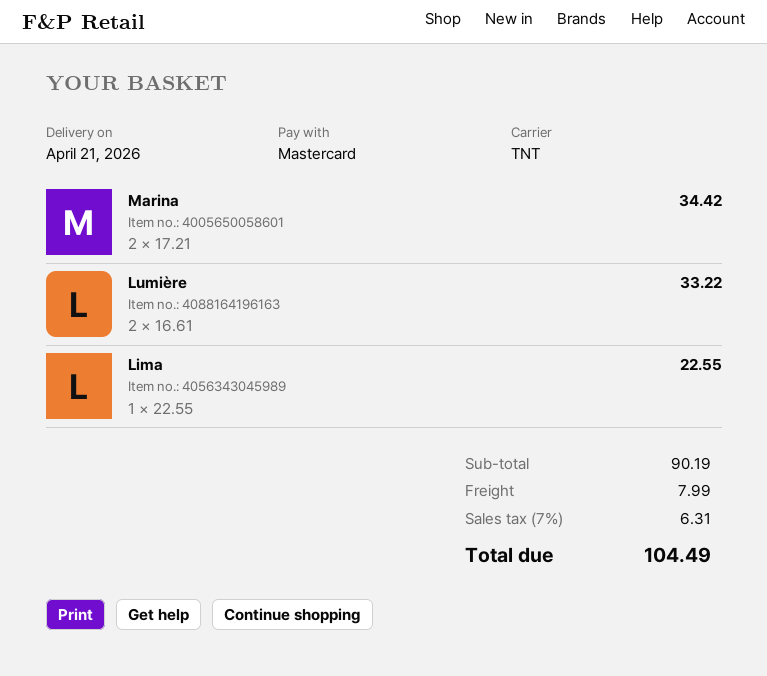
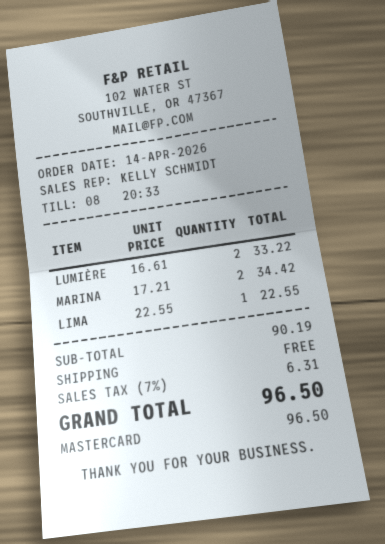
shipping: 7.99 -> 0.00
total: 104.49 -> 96.50

